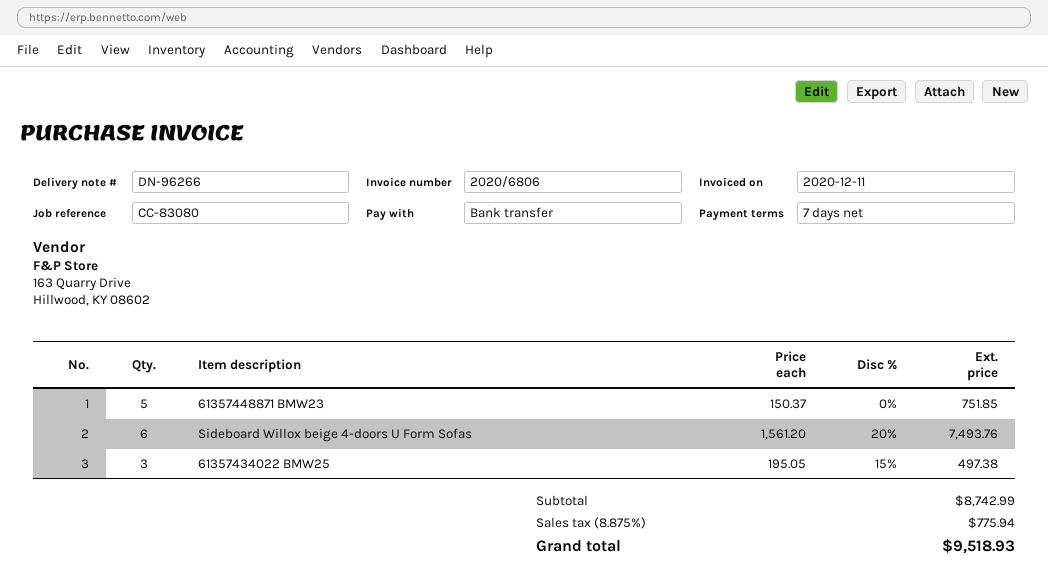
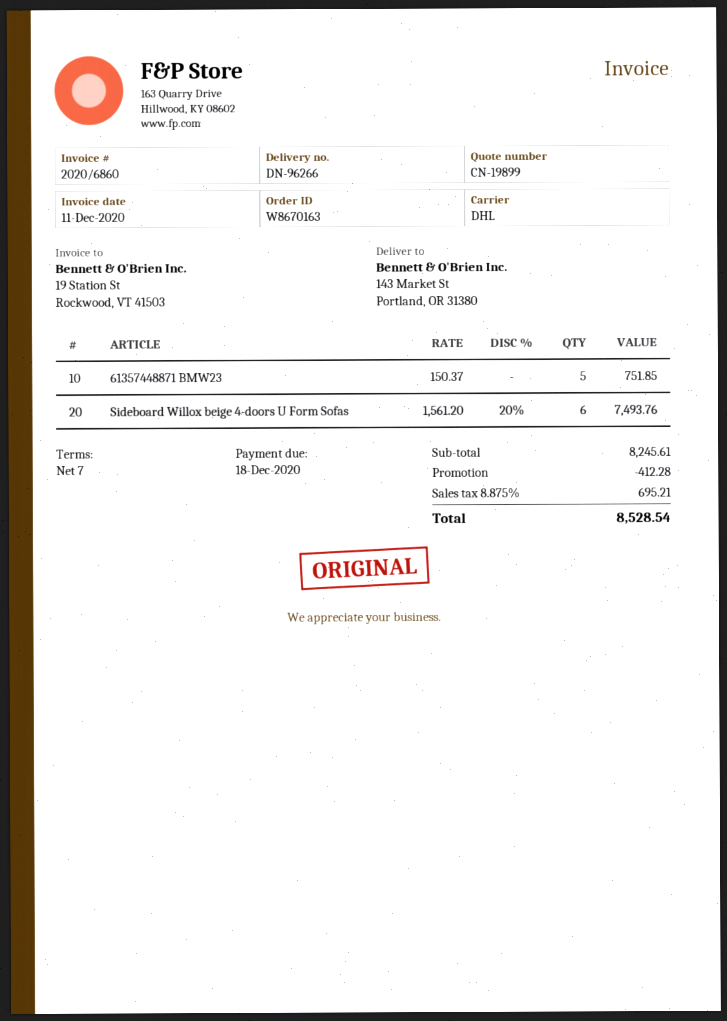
invoice number: 2020/6806 -> 2020/6860
61357434022 BMW25: 3 x 195.05 - 15% = 497.38 -> none
subtotal: 8742.99 -> 8245.61
discount: none -> 412.28
tax: 8.875% = 775.94 -> 8.875% = 695.21
total: 9518.93 -> 8528.54

